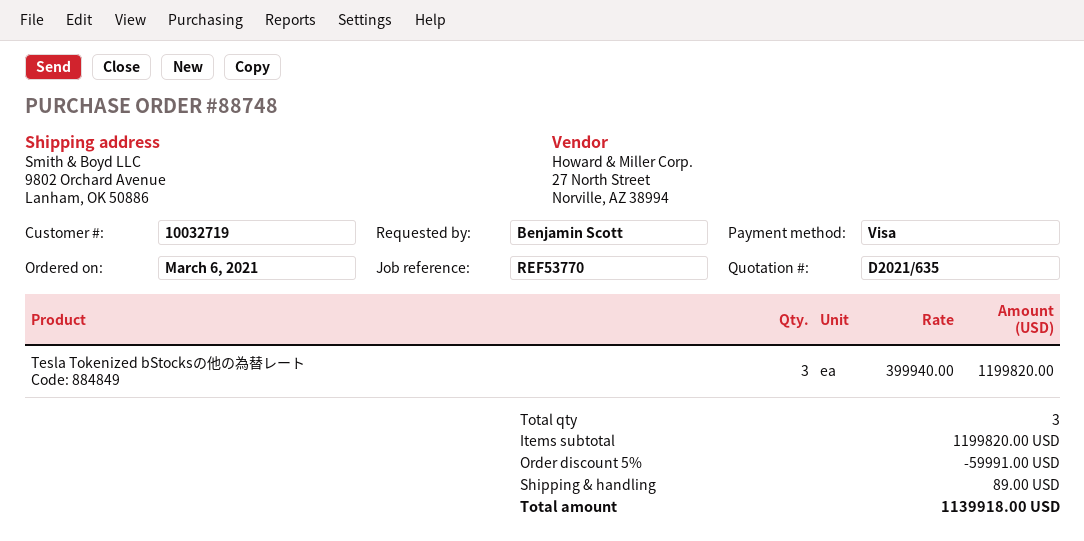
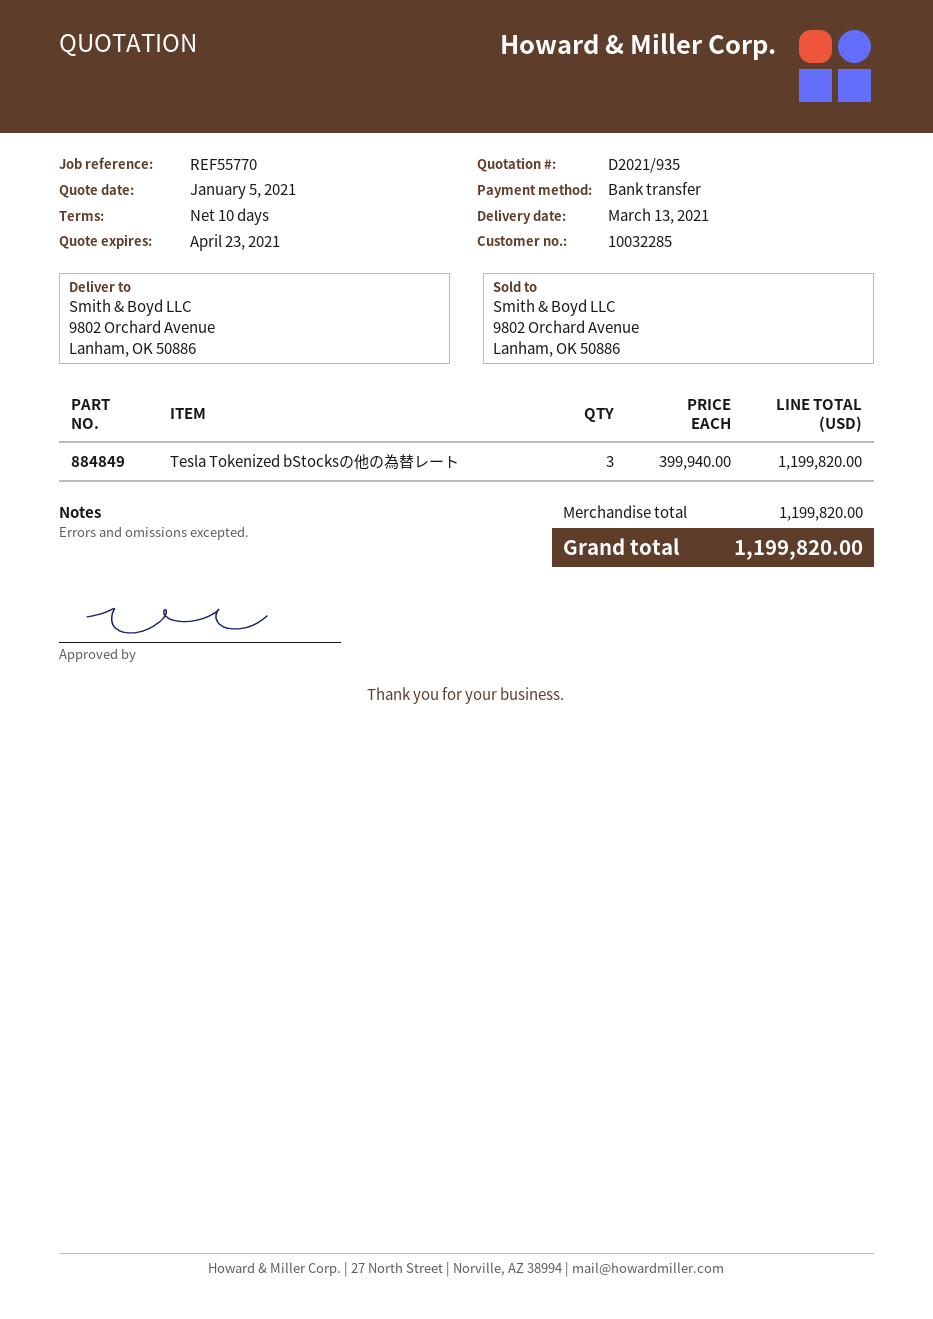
quote number: D2021/635 -> D2021/935
customer number: 10032719 -> 10032285
reference: REF53770 -> REF55770
payment method: Visa -> bank transfer
discount: 5% = 59991.00 -> none
shipping: 89.00 -> none
total: 1139918.00 -> 1199820.00

